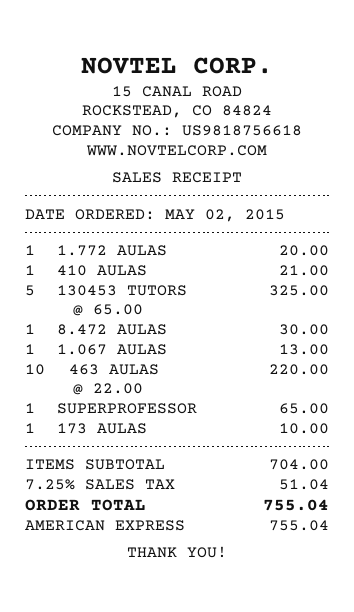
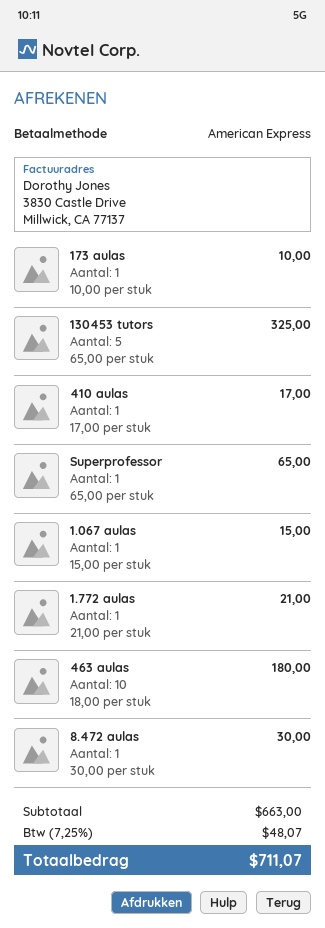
1.772 AULAS: 1 x 20.00 = 20.00 -> 1 x 21.00 = 21.00
410 AULAS: 1 x 21.00 = 21.00 -> 1 x 17.00 = 17.00
1.067 AULAS: 1 x 13.00 = 13.00 -> 1 x 15.00 = 15.00
463 AULAS: 10 x 22.00 = 220.00 -> 10 x 18.00 = 180.00
subtotal: 704.00 -> 663.00
tax: 7.25% = 51.04 -> 7.25% = 48.07
total: 755.04 -> 711.07

